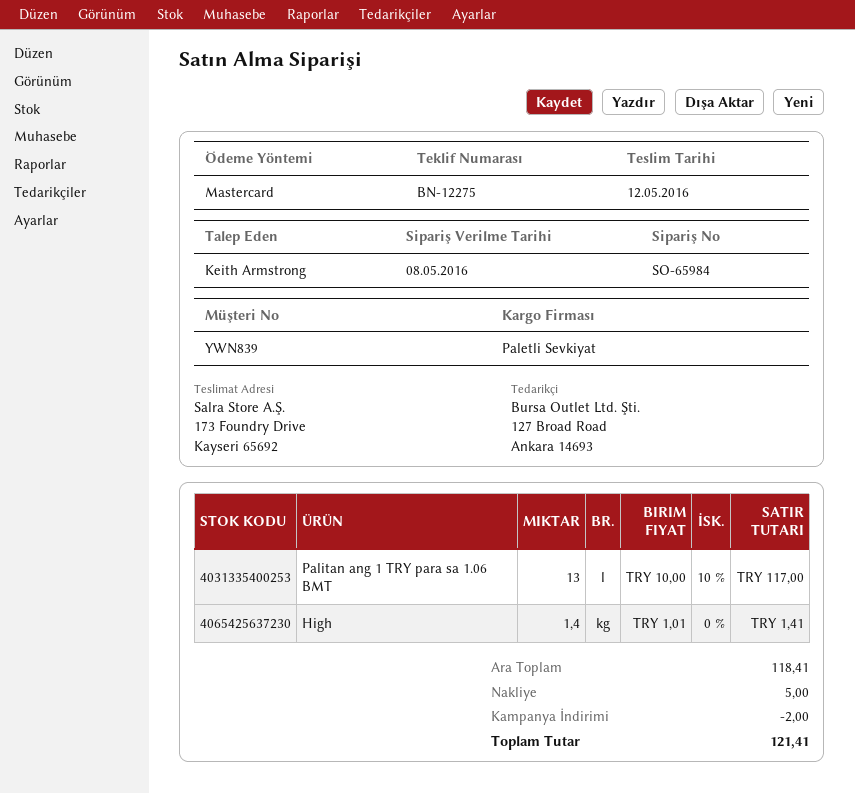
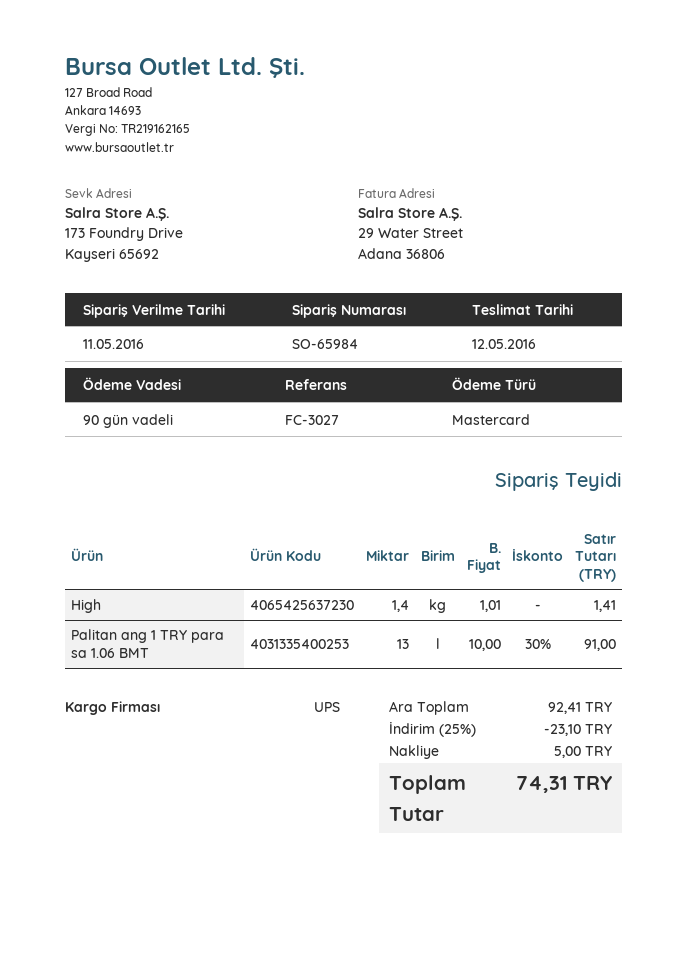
order date: 2016-05-08 -> 2016-05-11
shipping method: pallet freight -> UPS
Palitan ang 1 TRY para sa 1.06 BMT: 13 x 10.00 - 10% = 117.00 -> 13 x 10.00 - 30% = 91.00
subtotal: 118.41 -> 92.41
discount: 2.00 -> 23.10
total: 121.41 -> 74.31

